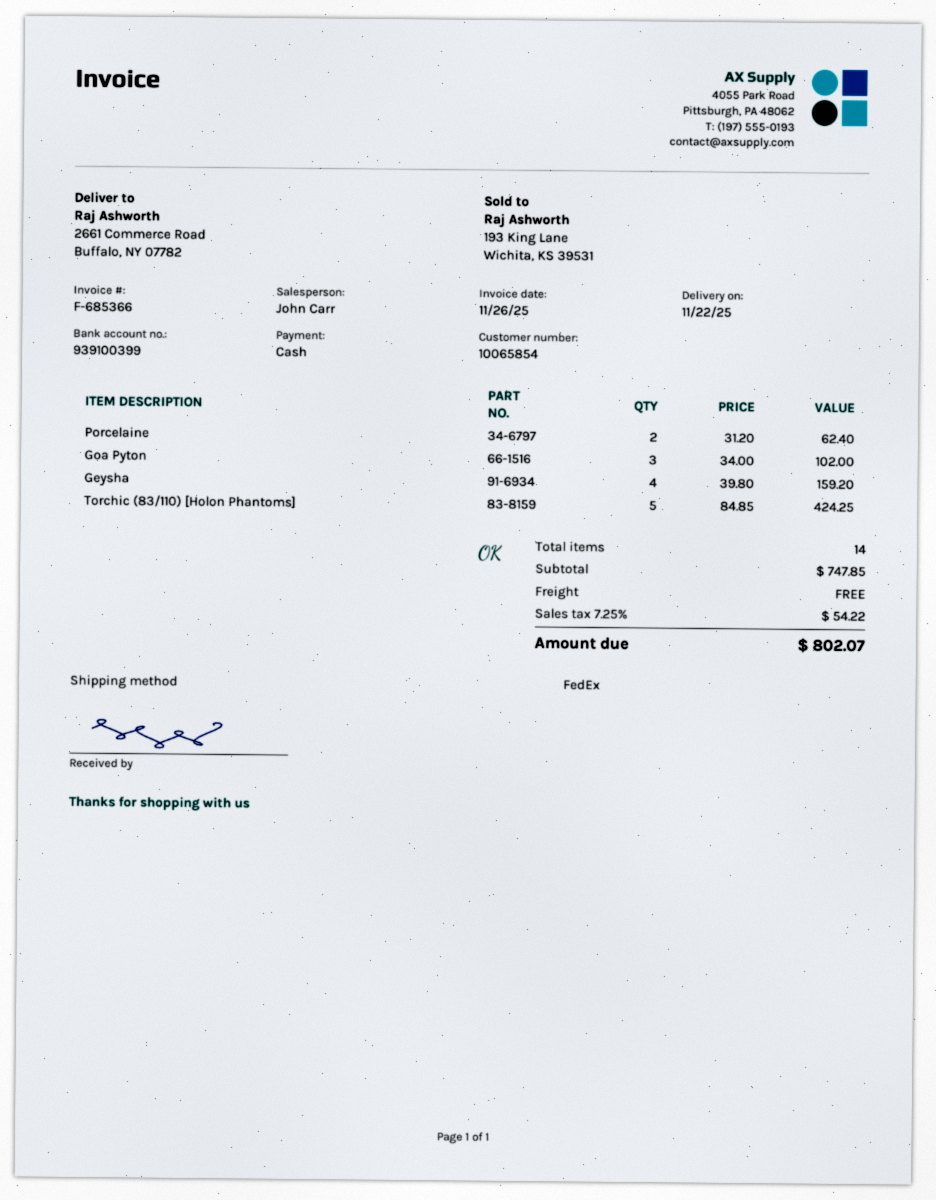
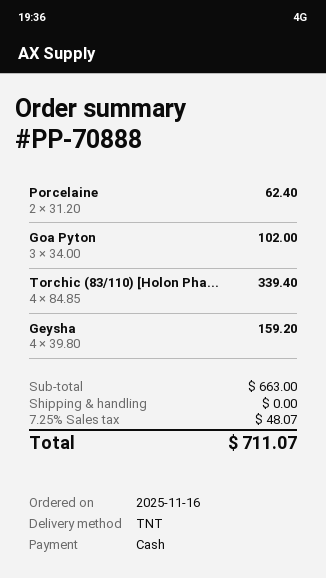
shipping method: FedEx -> TNT
Torchic (83/110) [Holon Phantoms]: 5 x 84.85 = 424.25 -> 4 x 84.85 = 339.40
subtotal: 747.85 -> 663.00
tax: 7.25% = 54.22 -> 7.25% = 48.07
total: 802.07 -> 711.07

